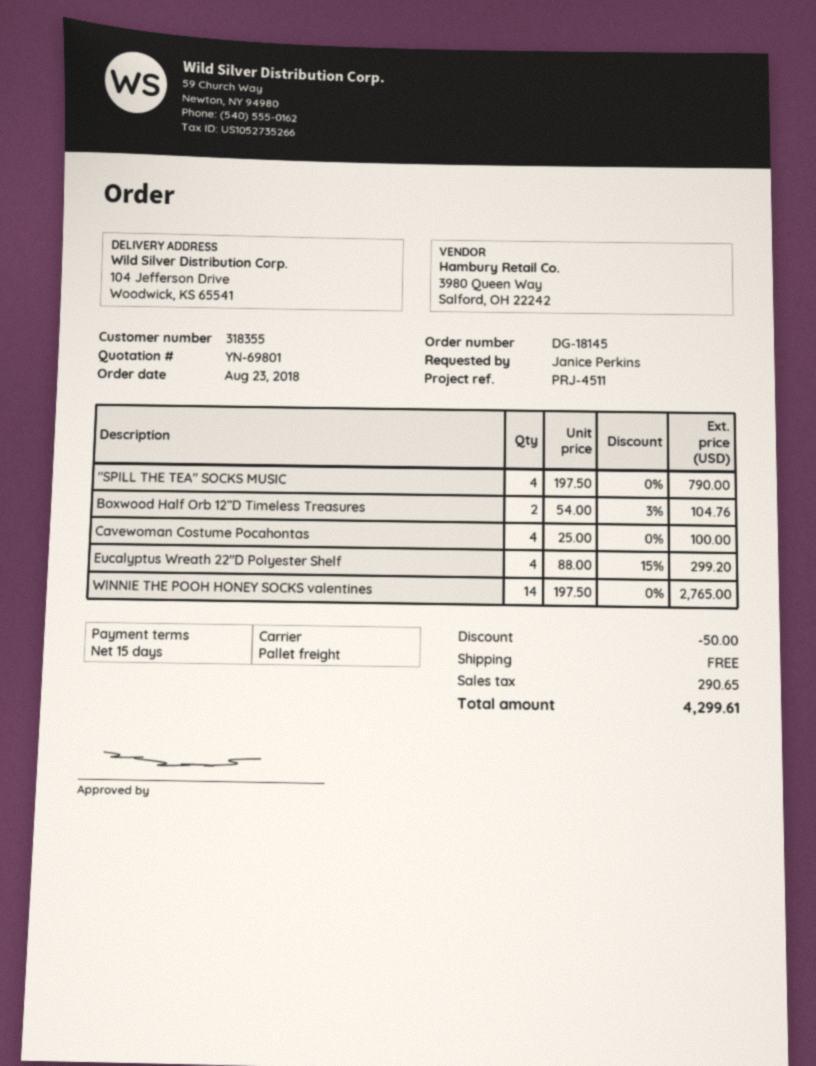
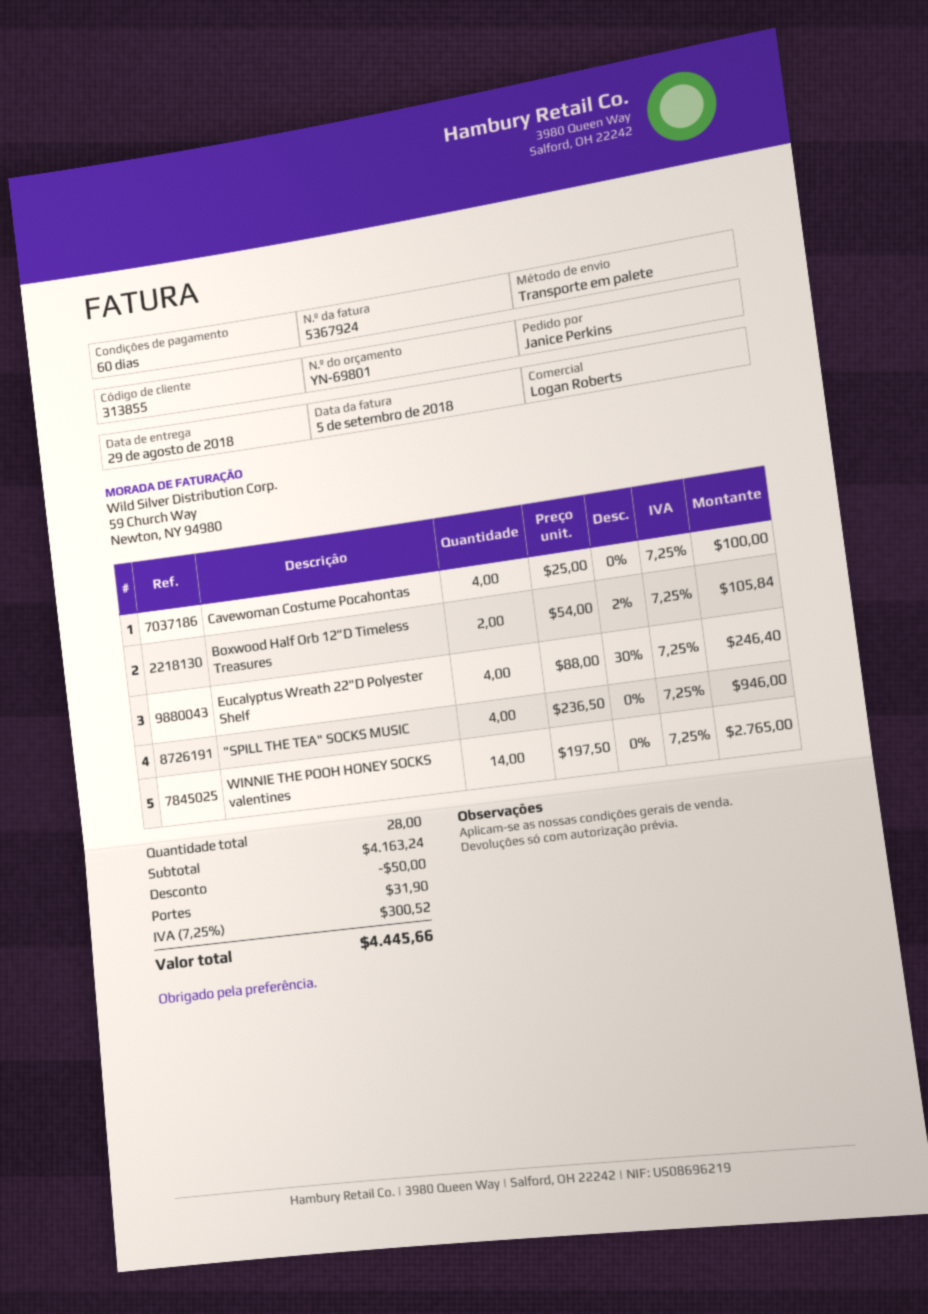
payment terms: 15 days -> 60 days
customer number: 318355 -> 313855
"SPILL THE TEA" SOCKS MUSIC: 4 x 197.50 = 790.00 -> 4 x 236.50 = 946.00
Boxwood Half Orb 12”D Timeless Treasures: 2 x 54.00 - 3% = 104.76 -> 2 x 54.00 - 2% = 105.84
Eucalyptus Wreath 22"D Polyester Shelf: 4 x 88.00 - 15% = 299.20 -> 4 x 88.00 - 30% = 246.40
shipping: 0.00 -> 31.90
tax: 290.65 -> 300.52
total: 4299.61 -> 4445.66

